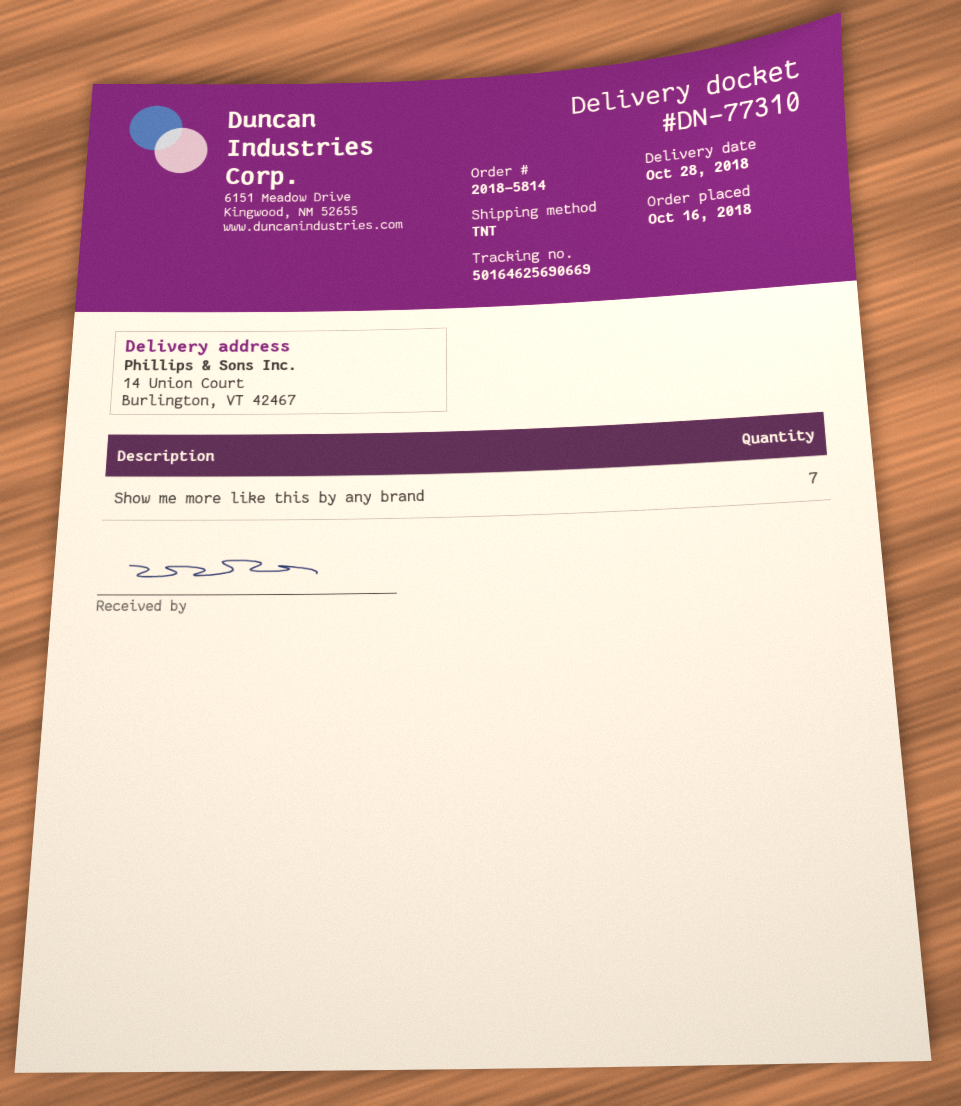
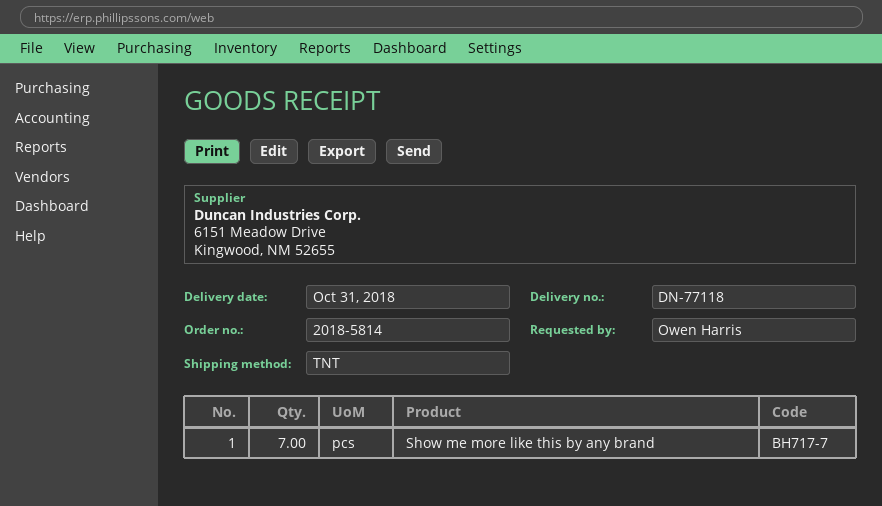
delivery note number: DN-77310 -> DN-77118
delivery date: 2018-10-28 -> 2018-10-31

